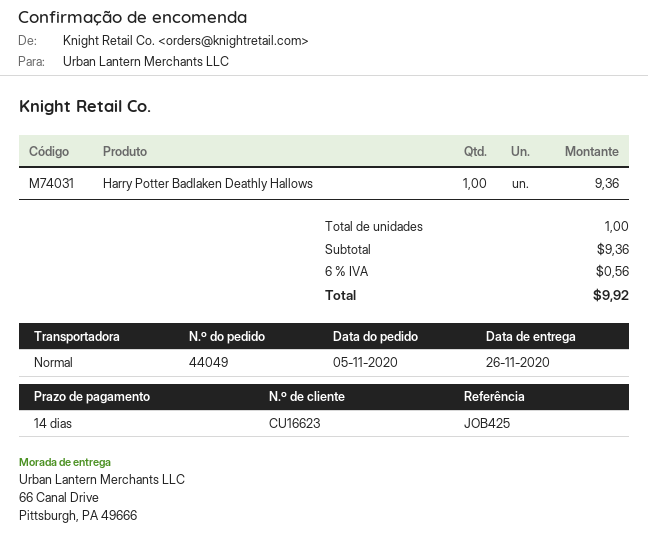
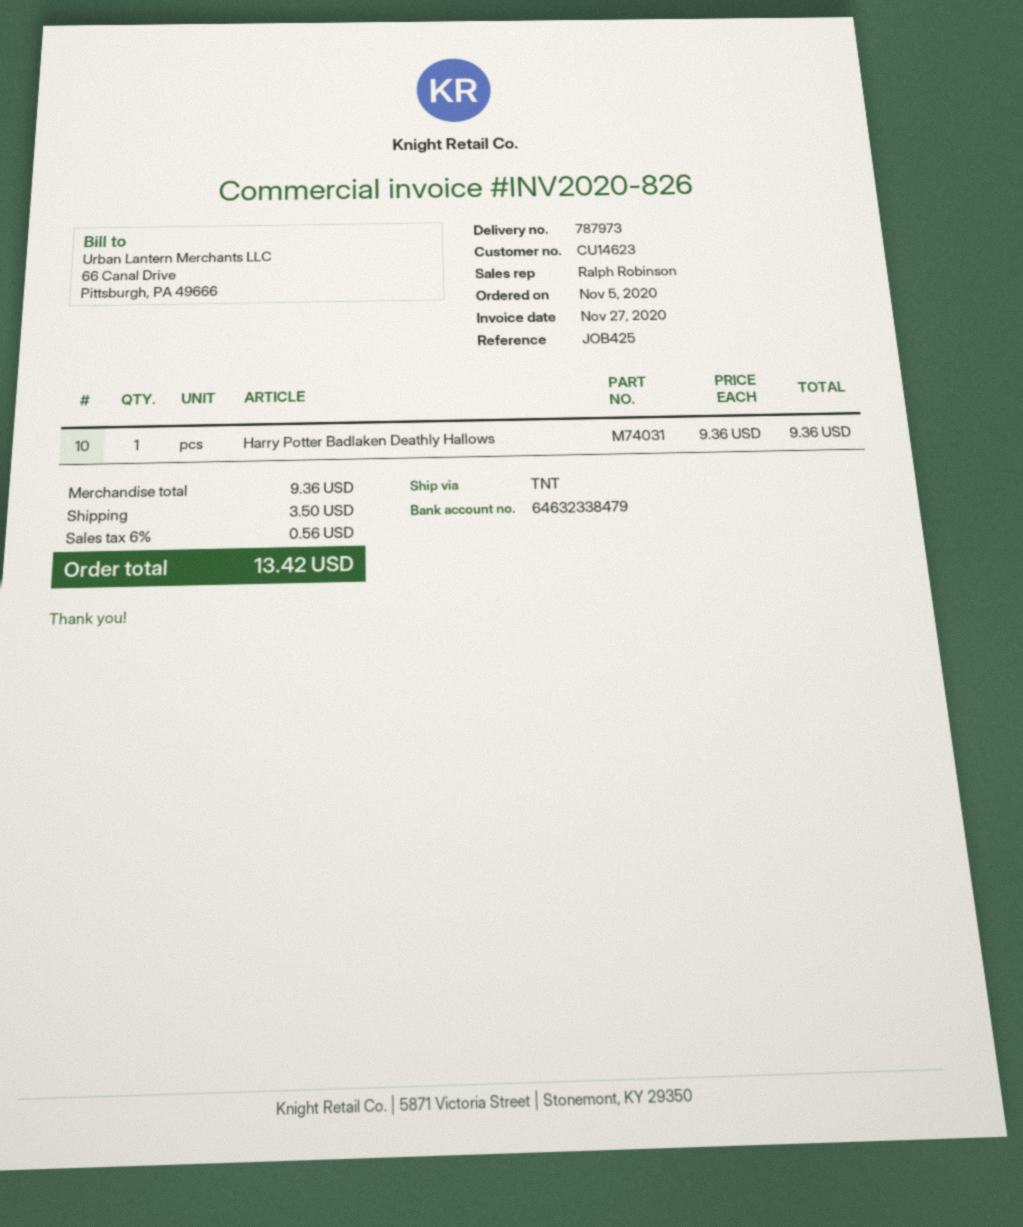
customer number: CU16623 -> CU14623
shipping method: standard -> TNT
shipping: none -> 3.50
total: 9.92 -> 13.42

